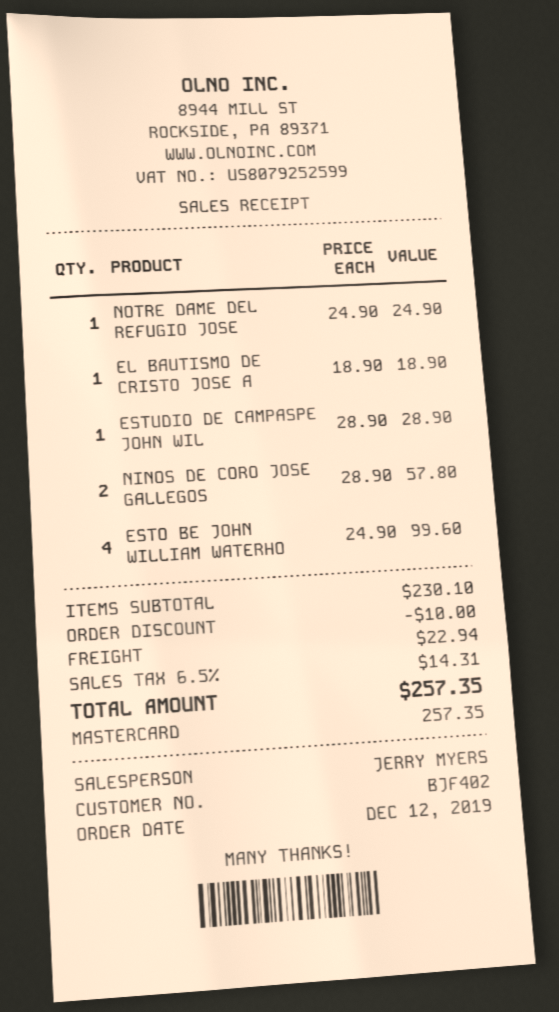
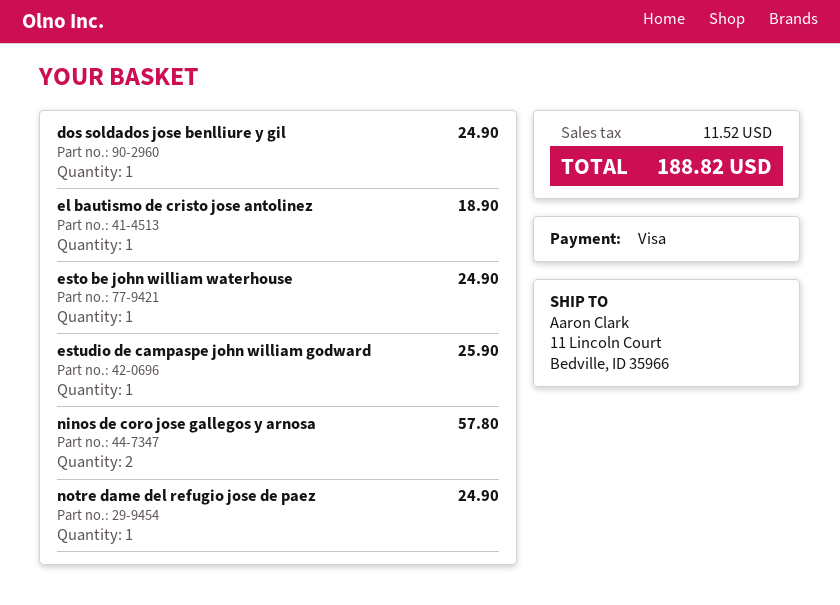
payment method: Mastercard -> Visa
ESTUDIO DE CAMPASPE JOHN WIL: 1 for 28.90 -> 1 for 25.90
ESTO BE JOHN WILLIAM WATERHO: 4 for 99.60 -> 1 for 24.90
dos soldados jose benlliure y gil: none -> 1 for 24.90
discount: 10.00 -> none
shipping: 22.94 -> none
tax: 14.31 -> 11.52
total: 257.35 -> 188.82

